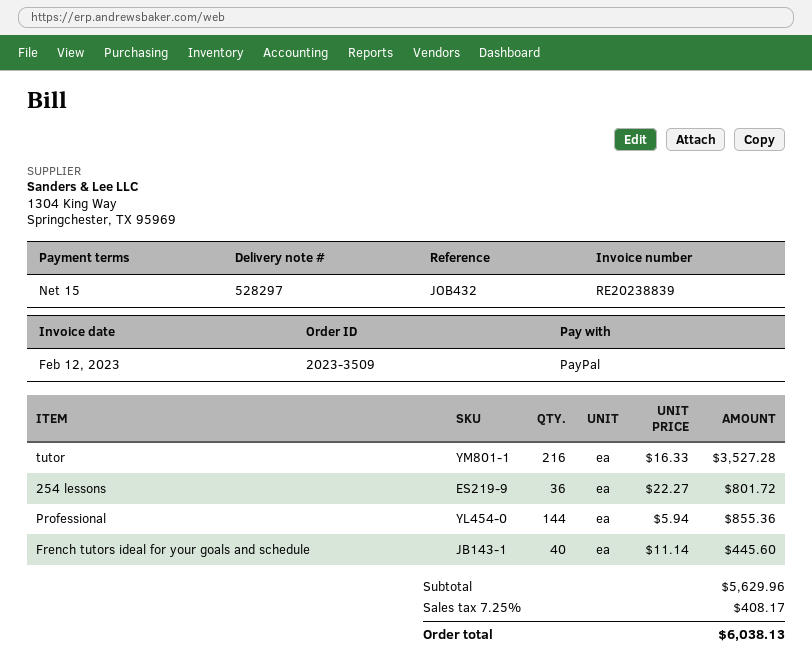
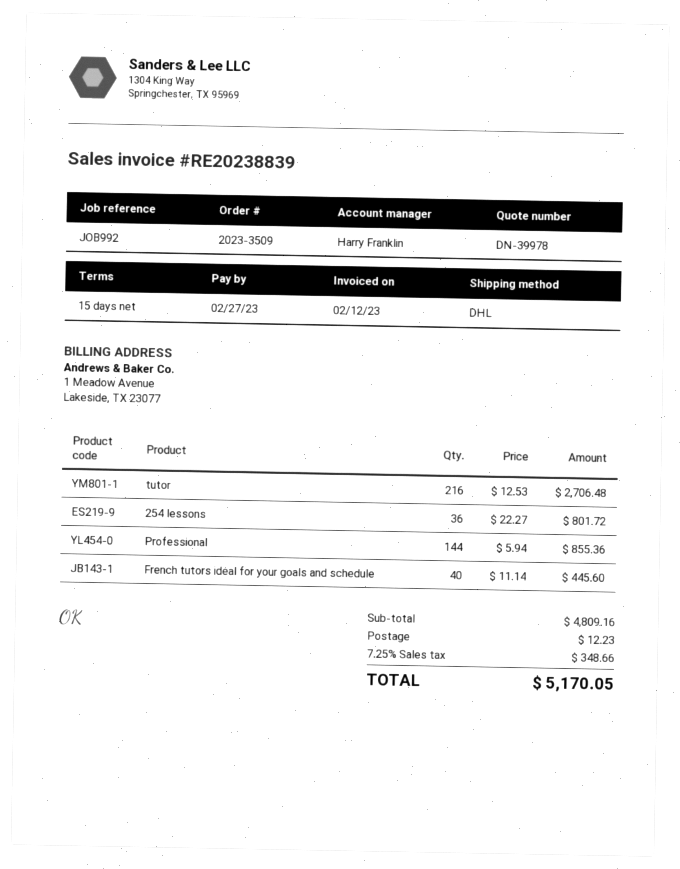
reference: JOB432 -> JOB992
tutor: 216 x 16.33 = 3527.28 -> 216 x 12.53 = 2706.48
subtotal: 5629.96 -> 4809.16
shipping: none -> 12.23
tax: 7.25% = 408.17 -> 7.25% = 348.66
total: 6038.13 -> 5170.05

